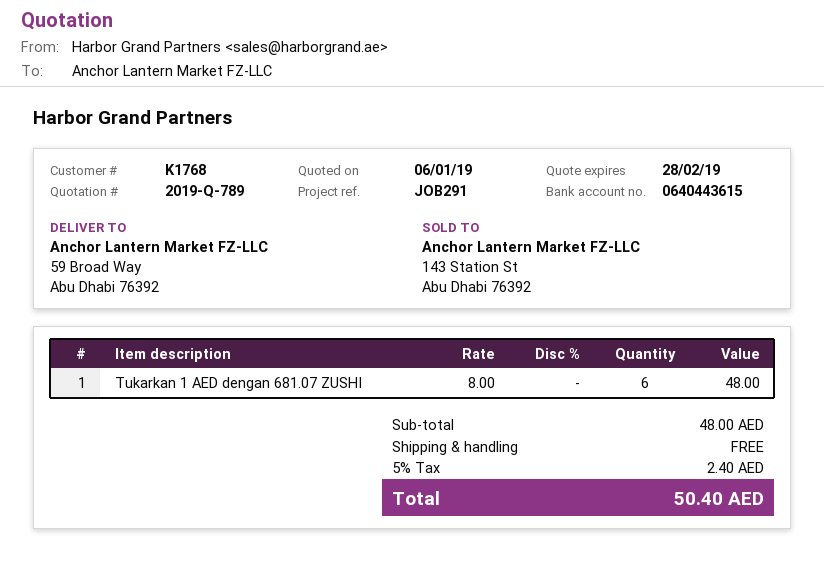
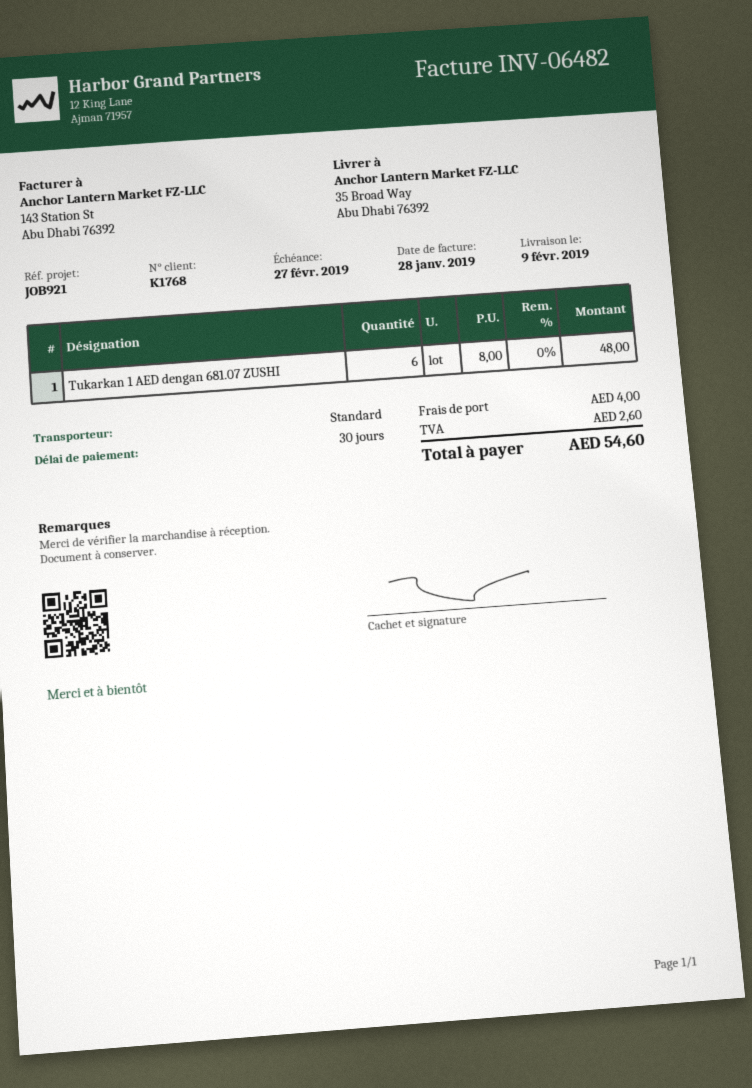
reference: JOB291 -> JOB921
ship to: 59 Broad Way, Abu Dhabi 76392 -> 35 Broad Way, Abu Dhabi 76392
shipping: 0.00 -> 4.00
tax: 2.40 -> 2.60
total: 50.40 -> 54.60

